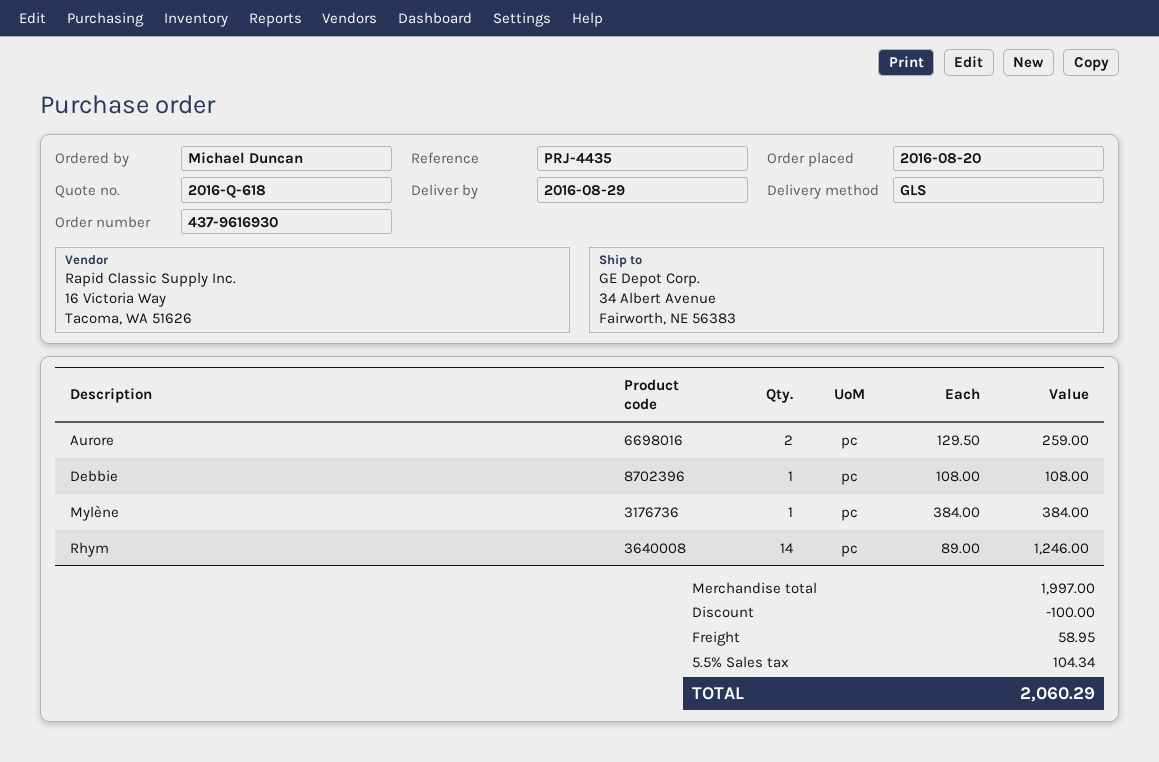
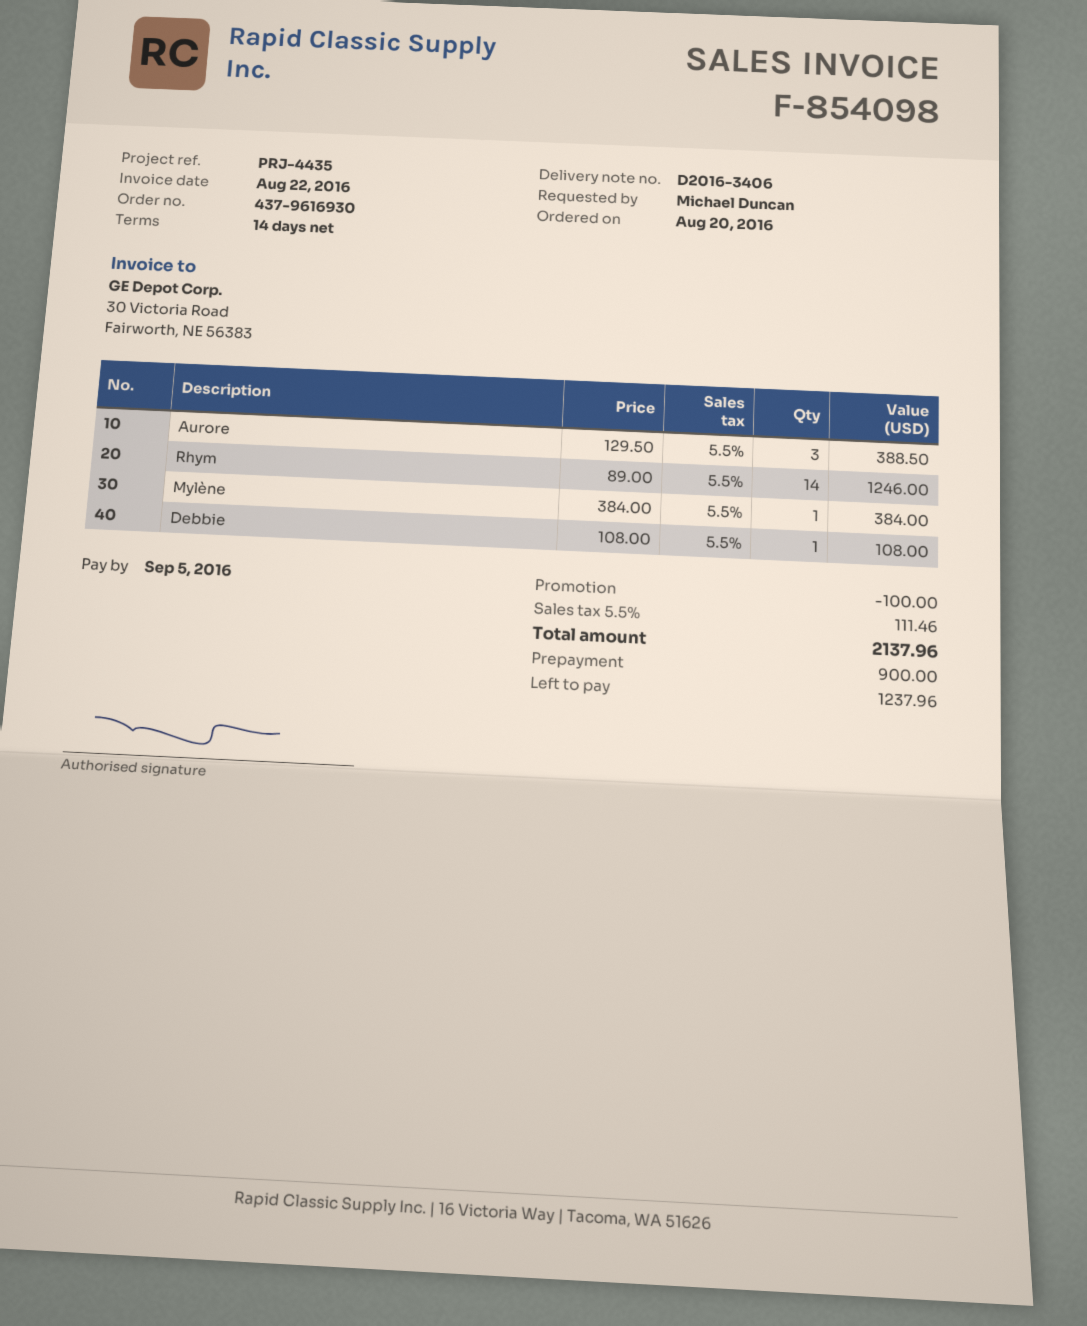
Aurore: 2 x 129.50 = 259.00 -> 3 x 129.50 = 388.50
shipping: 58.95 -> none
tax: 5.5% = 104.34 -> 5.5% = 111.46
total: 2060.29 -> 2137.96

